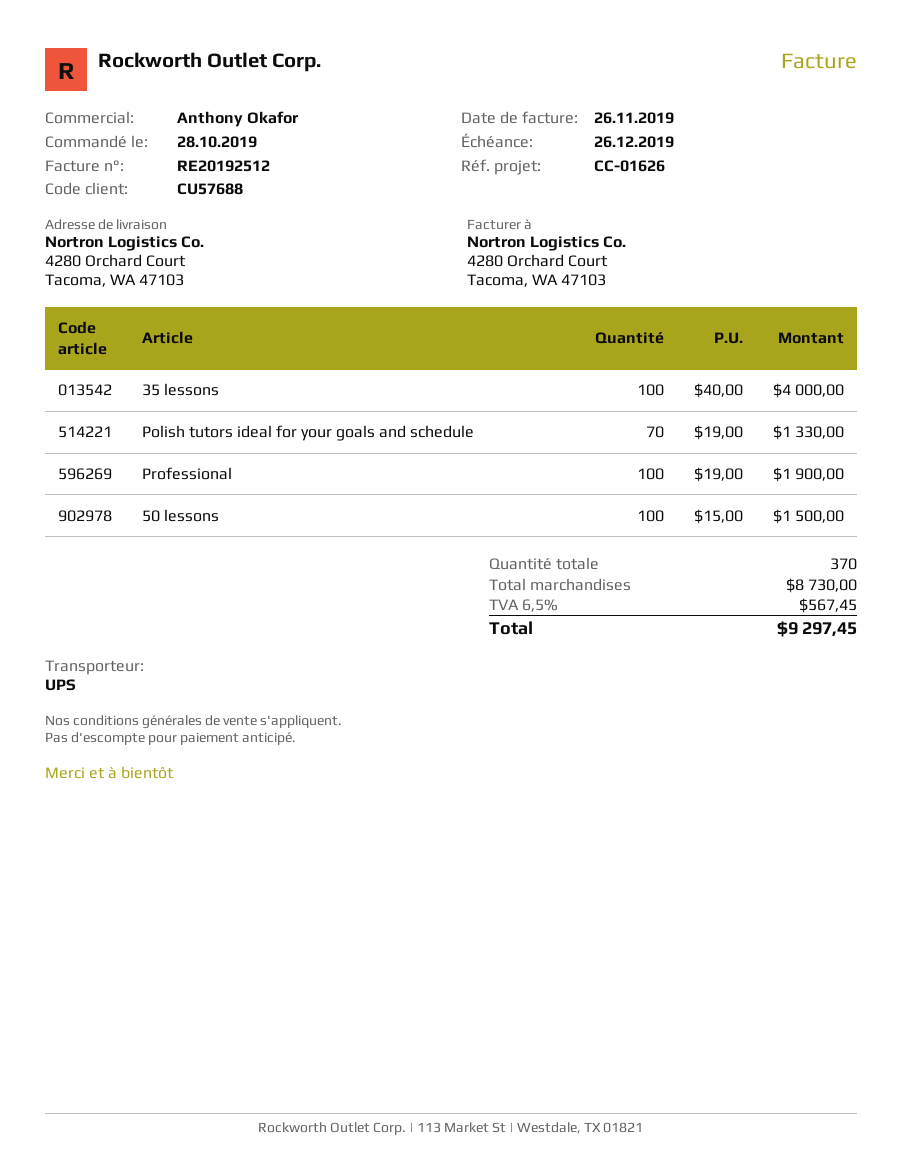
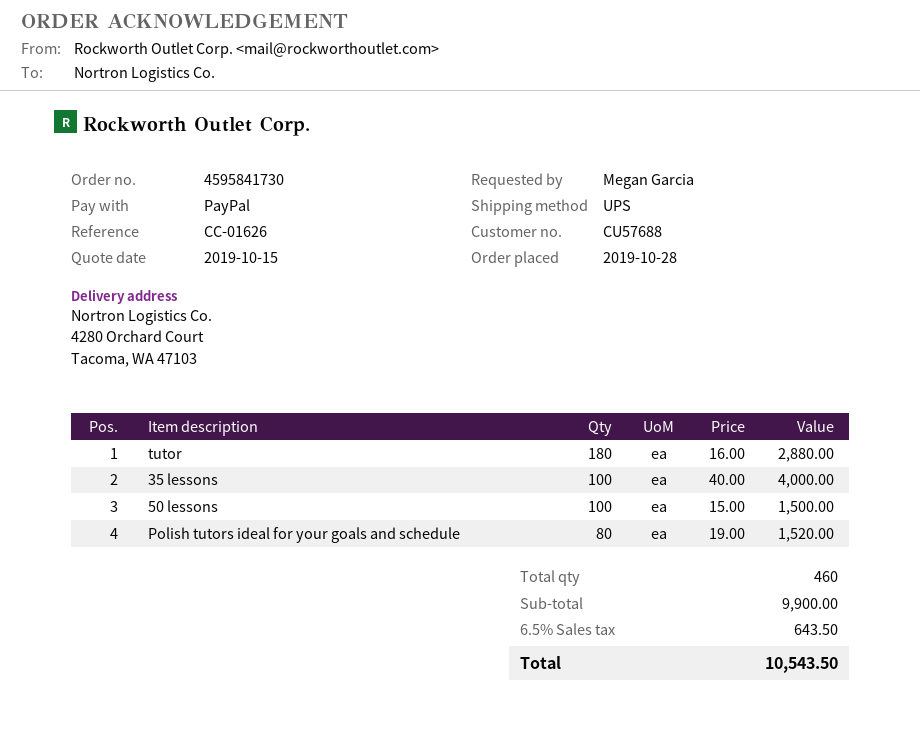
Polish tutors ideal for your goals and schedule: 70 x 19.00 = 1330.00 -> 80 x 19.00 = 1520.00
Professional: 100 x 19.00 = 1900.00 -> none
tutor: none -> 180 x 16.00 = 2880.00
total quantity: 370 -> 460
subtotal: 8730.00 -> 9900.00
tax: 6.5% = 567.45 -> 6.5% = 643.50
total: 9297.45 -> 10543.50

